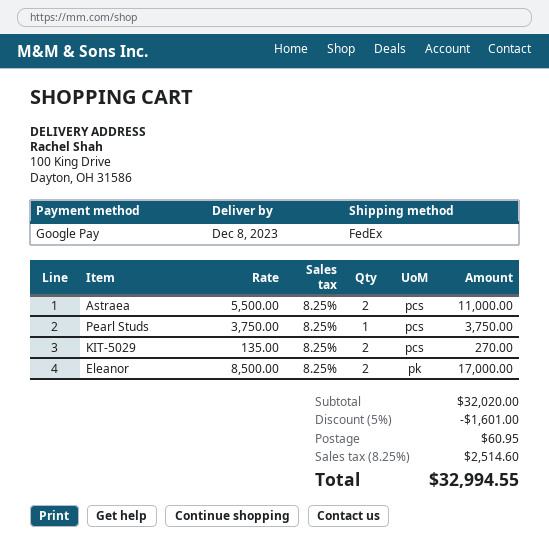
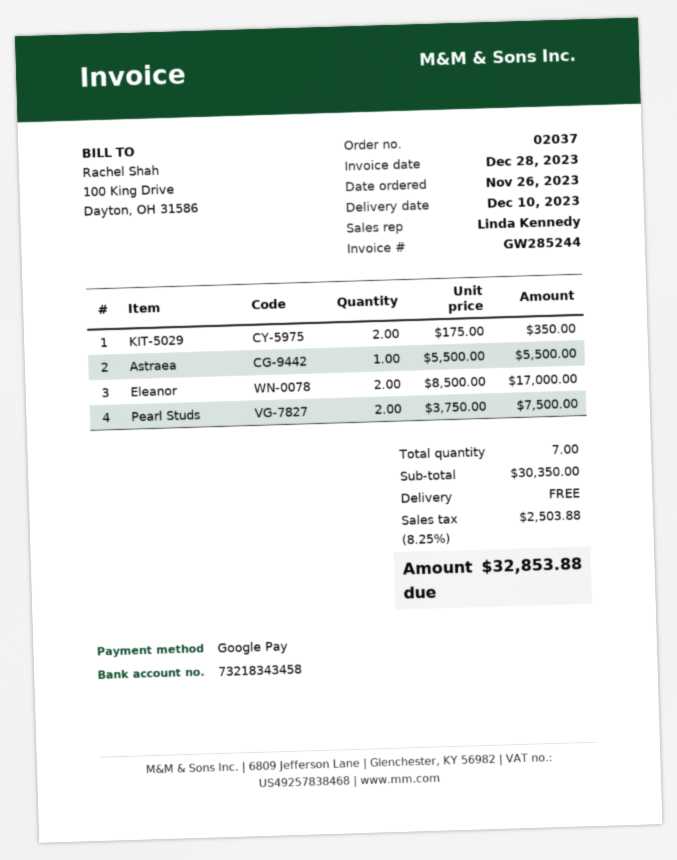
delivery date: 2023-12-08 -> 2023-12-10
Astraea: 2 x 5500.00 = 11000.00 -> 1 x 5500.00 = 5500.00
Pearl Studs: 1 x 3750.00 = 3750.00 -> 2 x 3750.00 = 7500.00
KIT-5029: 2 x 135.00 = 270.00 -> 2 x 175.00 = 350.00
subtotal: 32020.00 -> 30350.00
discount: 5% = 1601.00 -> none
shipping: 60.95 -> 0.00
tax: 8.25% = 2514.60 -> 8.25% = 2503.88
total: 32994.55 -> 32853.88

